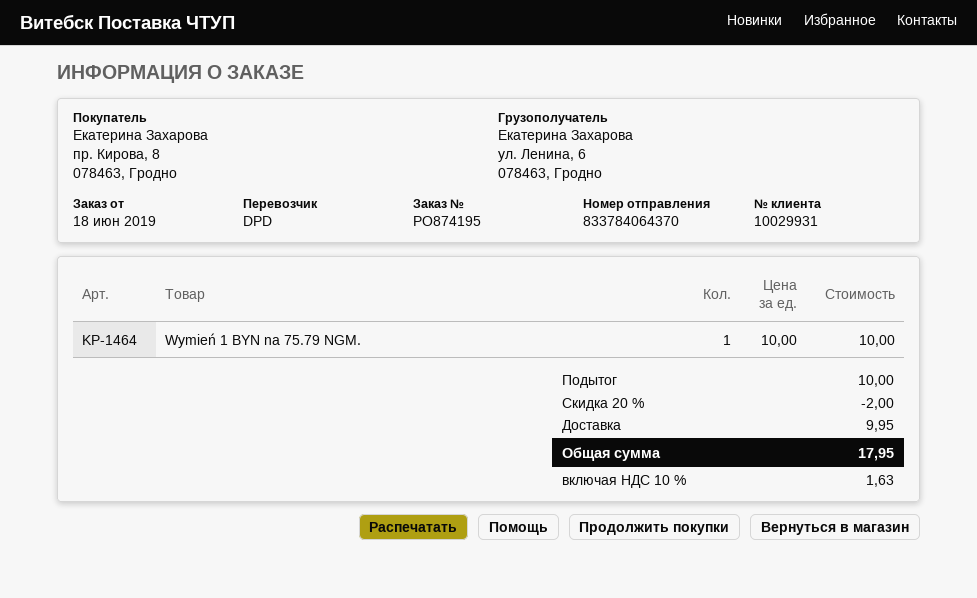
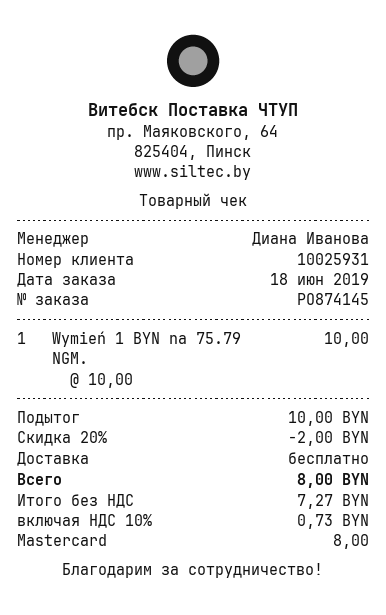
order number: PO874195 -> PO874145
customer number: 10029931 -> 10025931
shipping: 9.95 -> 0.00
tax: 10% = 1.63 -> 10% = 0.73
total: 17.95 -> 8.00

